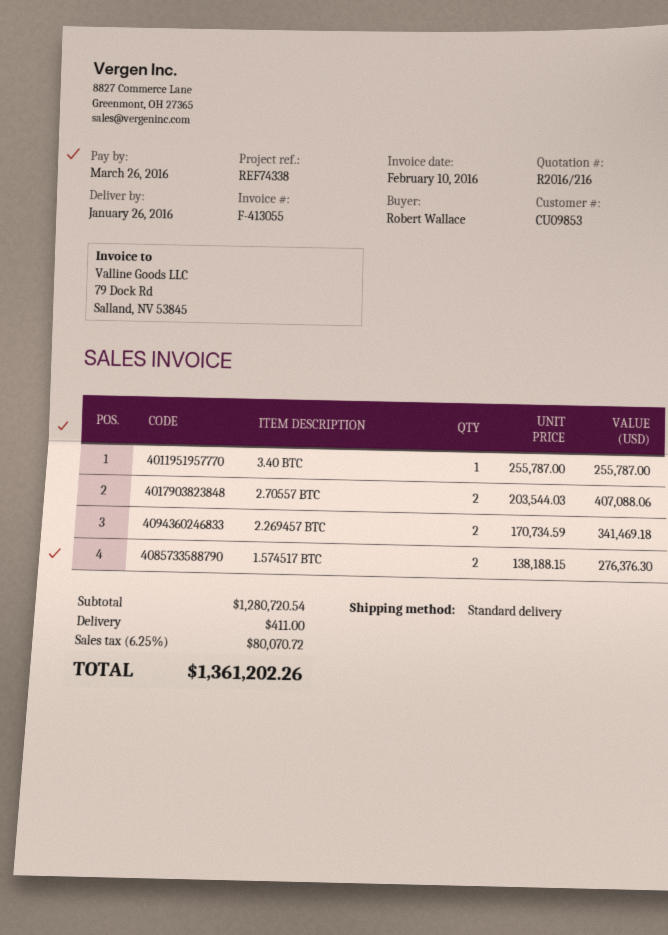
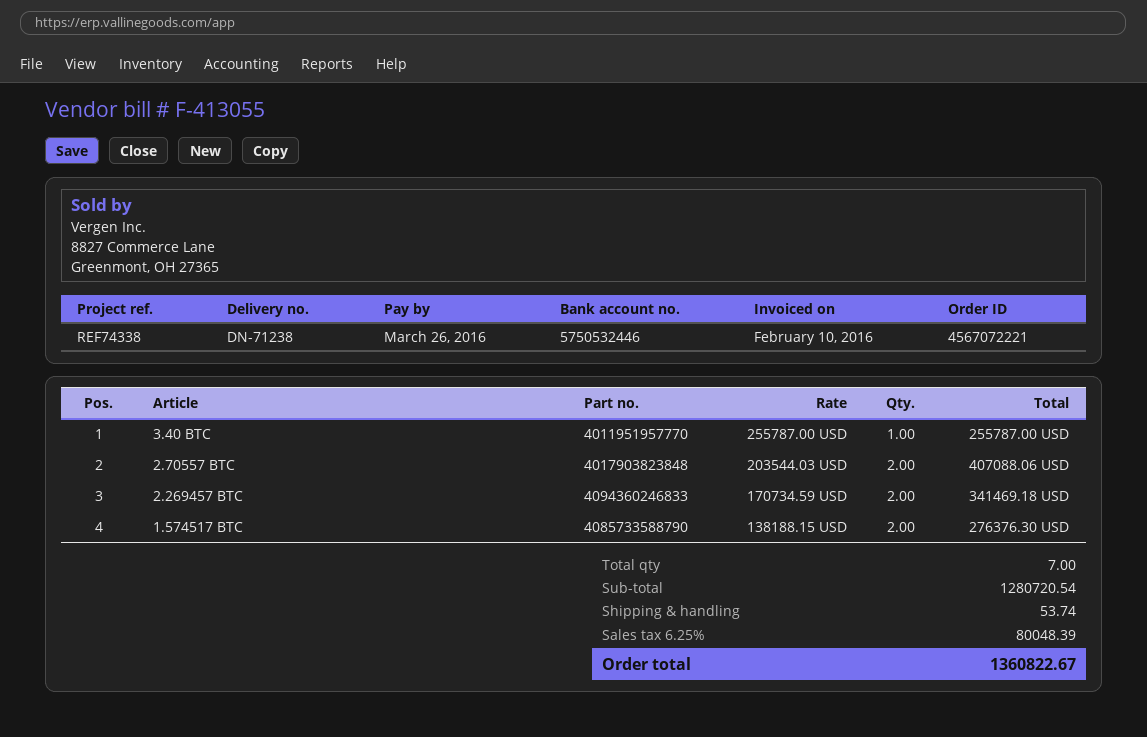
shipping: 411.00 -> 53.74
tax: 6.25% = 80070.72 -> 6.25% = 80048.39
total: 1361202.26 -> 1360822.67

